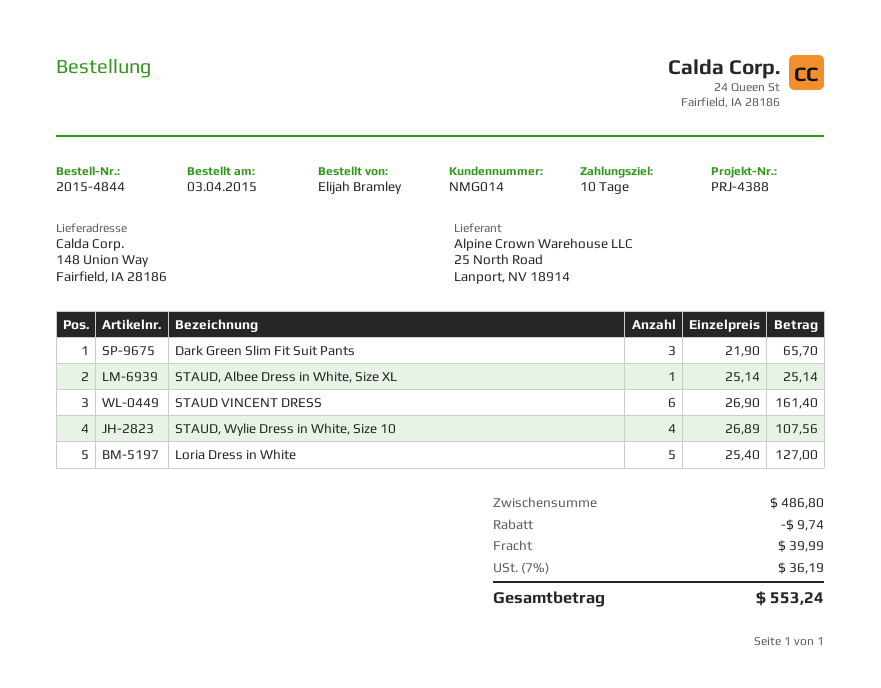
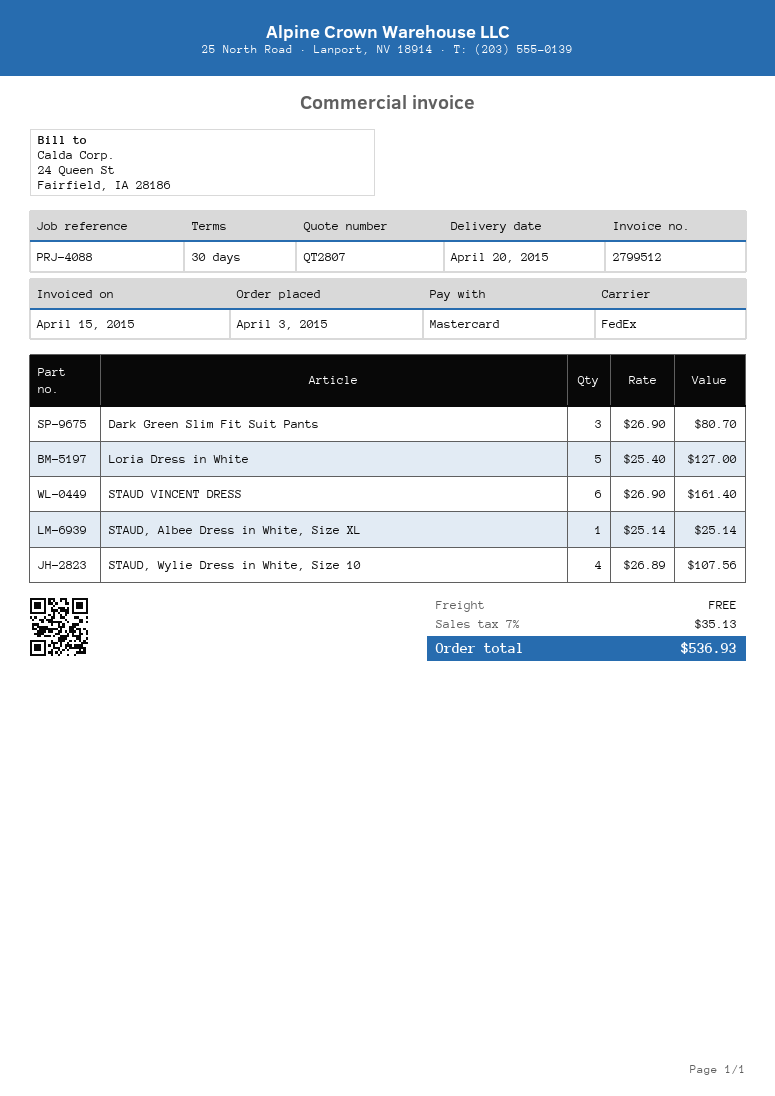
payment terms: 10 days -> 30 days
reference: PRJ-4388 -> PRJ-4088
Dark Green Slim Fit Suit Pants: 3 x 21.90 = 65.70 -> 3 x 26.90 = 80.70
discount: 9.74 -> none
shipping: 39.99 -> 0.00
tax: 7% = 36.19 -> 7% = 35.13
total: 553.24 -> 536.93

